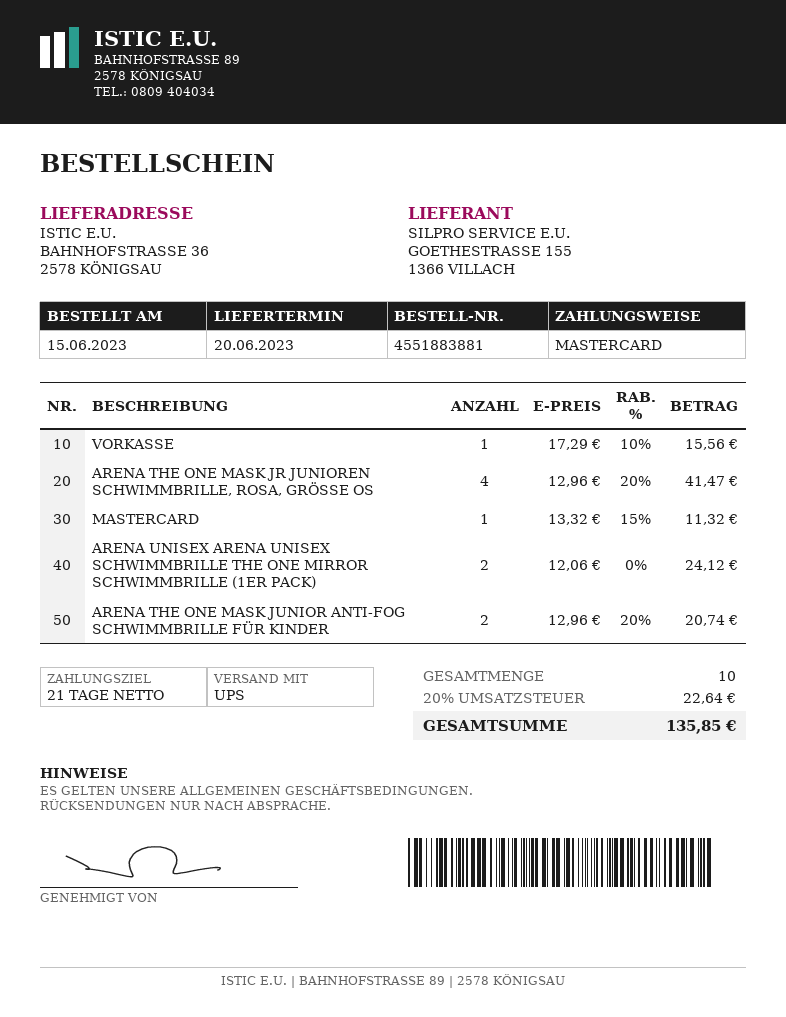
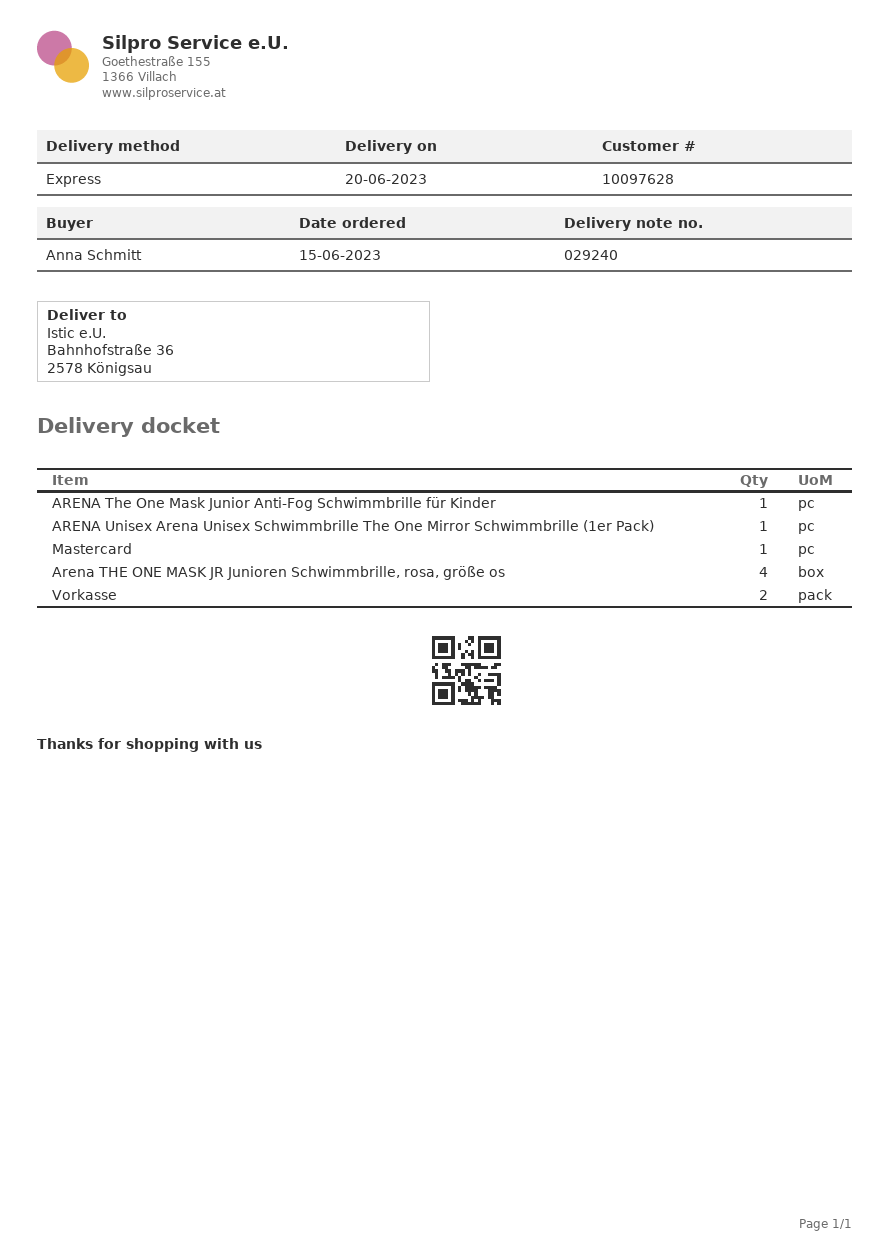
shipping method: UPS -> express
VORKASSE: 1 -> 2
ARENA UNISEX ARENA UNISEX SCHWIMMBRILLE THE ONE MIRROR SCHWIMMBRILLE (1ER PACK): 2 -> 1
ARENA THE ONE MASK JUNIOR ANTI-FOG SCHWIMMBRILLE FÜR KINDER: 2 -> 1

